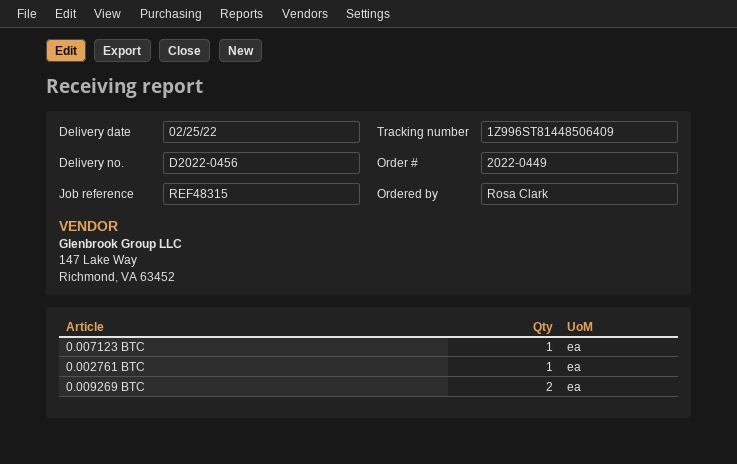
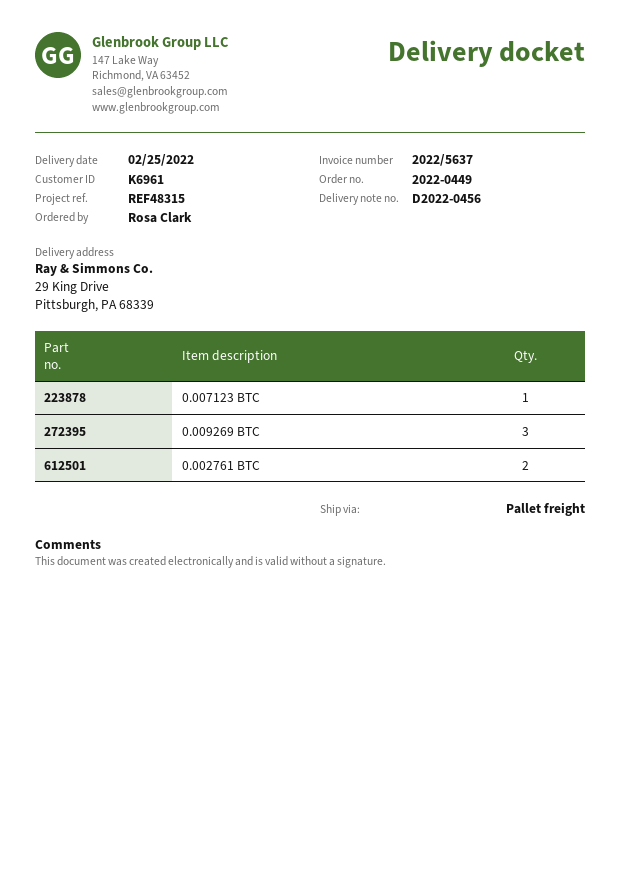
0.002761 BTC: 1 -> 2
0.009269 BTC: 2 -> 3

